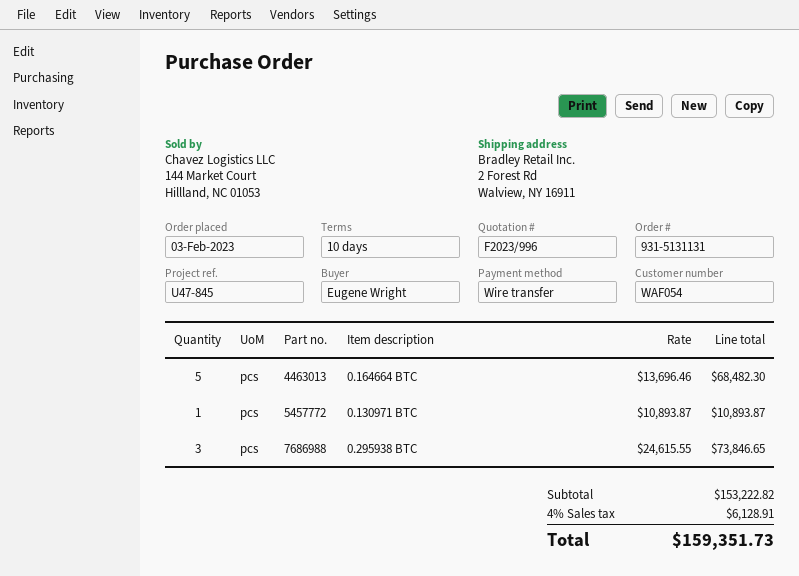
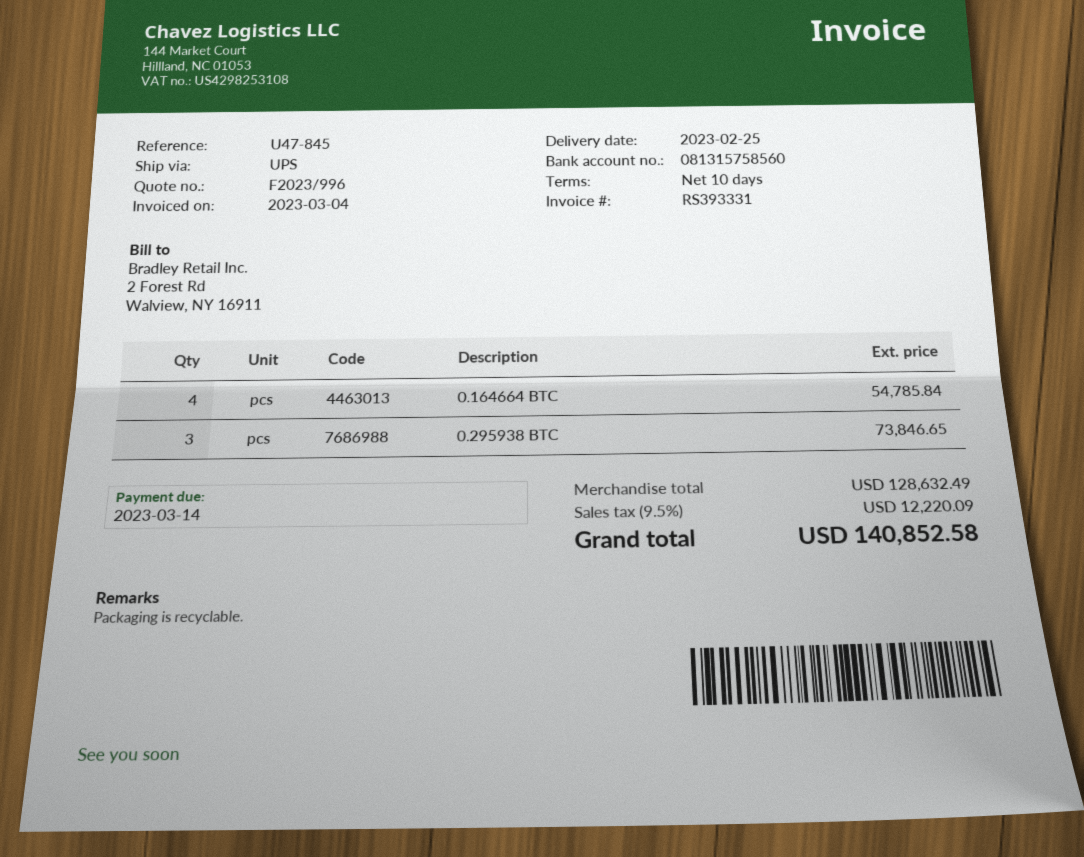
0.164664 BTC: 5 for 68482.30 -> 4 for 54785.84
0.130971 BTC: 1 for 10893.87 -> none
subtotal: 153222.82 -> 128632.49
tax: 4% = 6128.91 -> 9.5% = 12220.09
total: 159351.73 -> 140852.58

